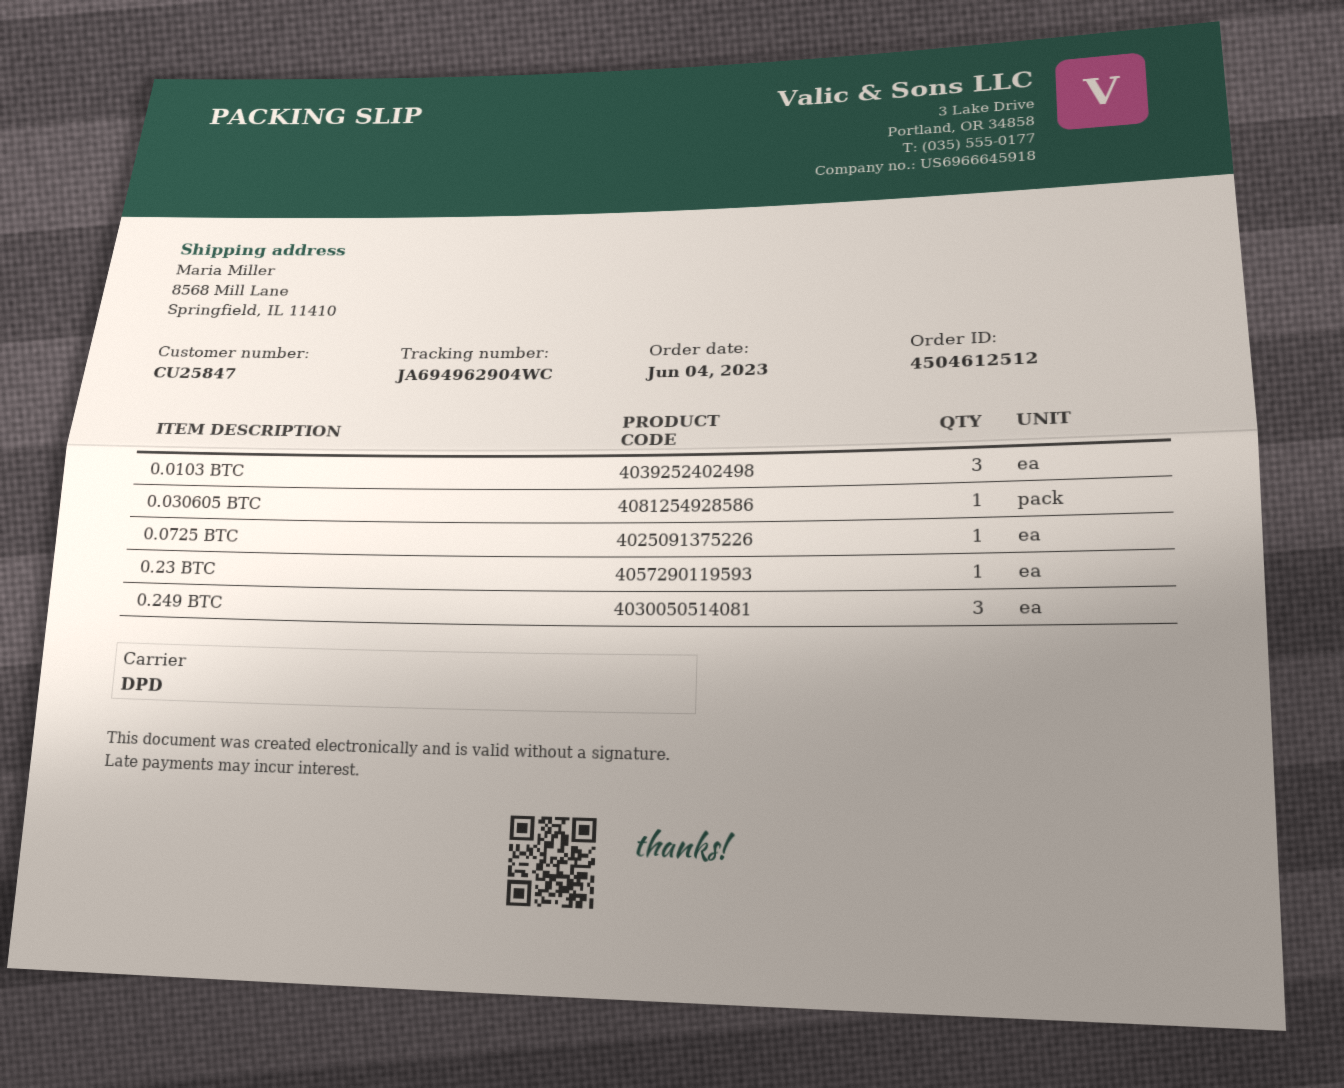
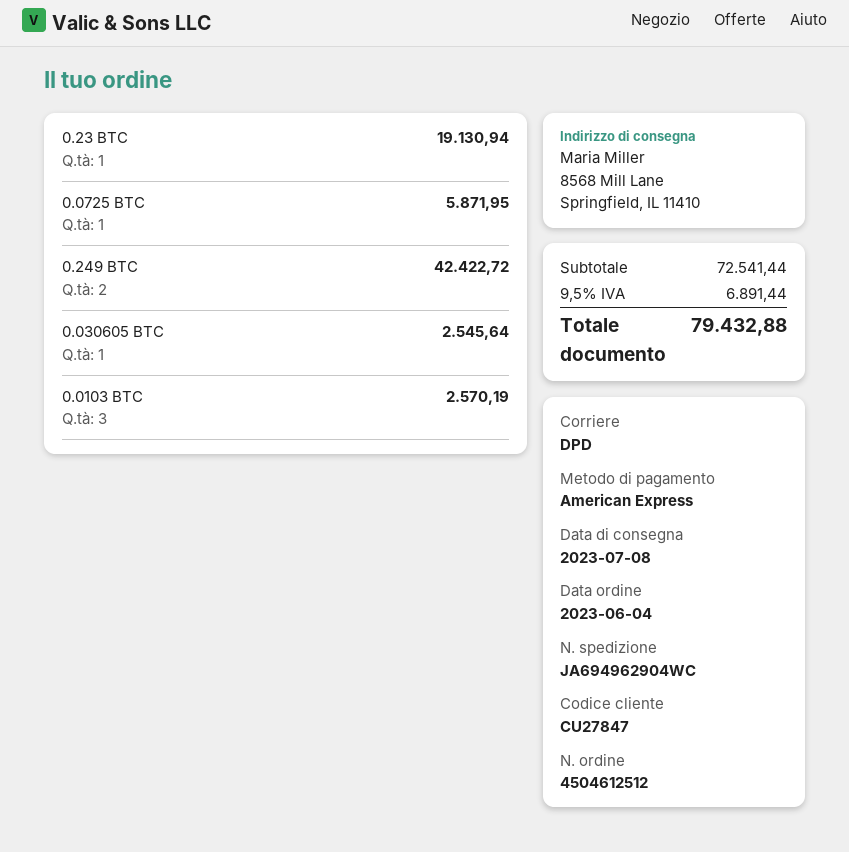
customer number: CU25847 -> CU27847
0.249 BTC: 3 -> 2

